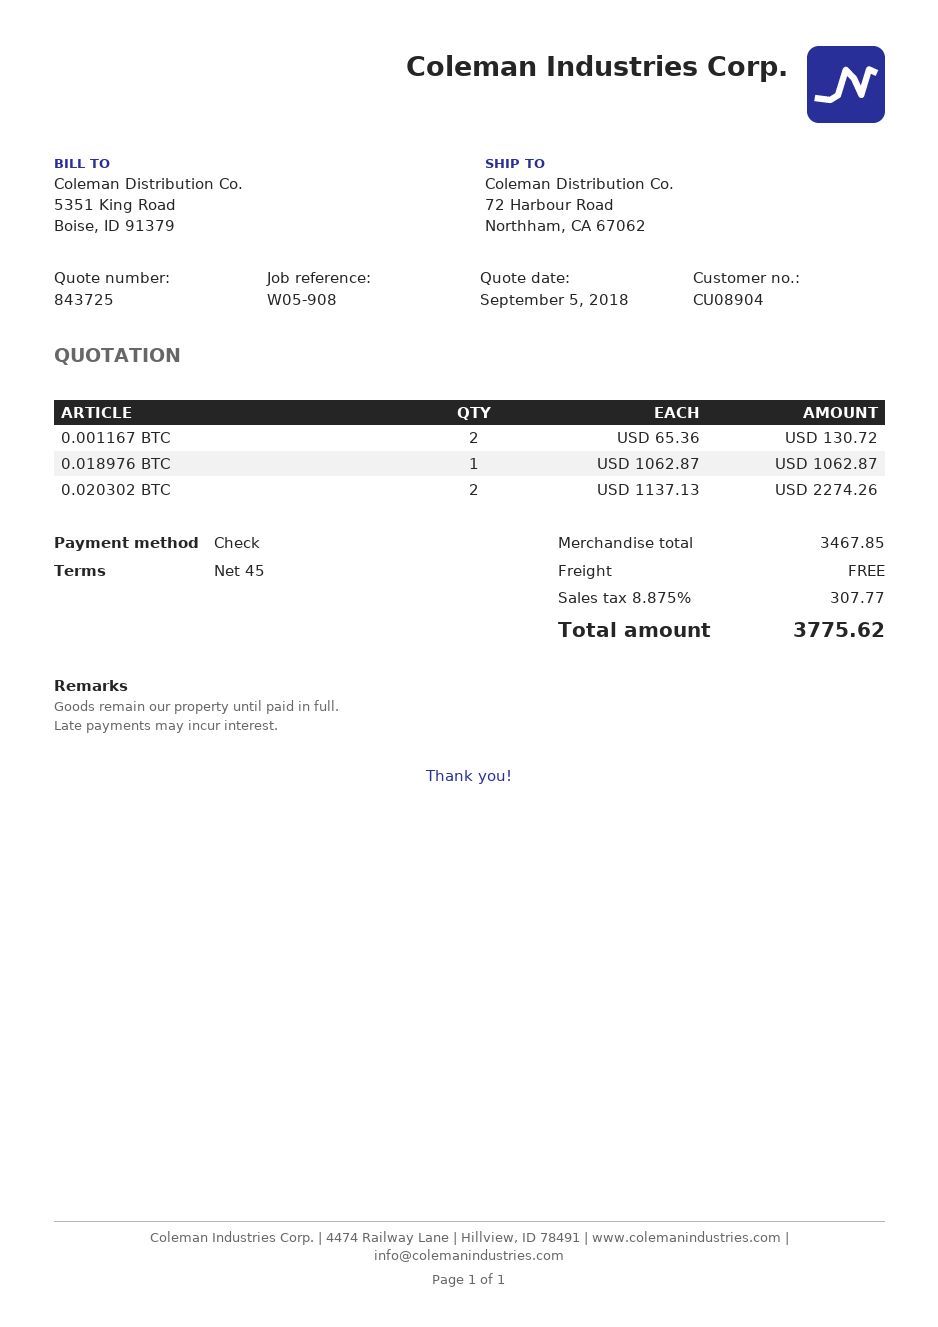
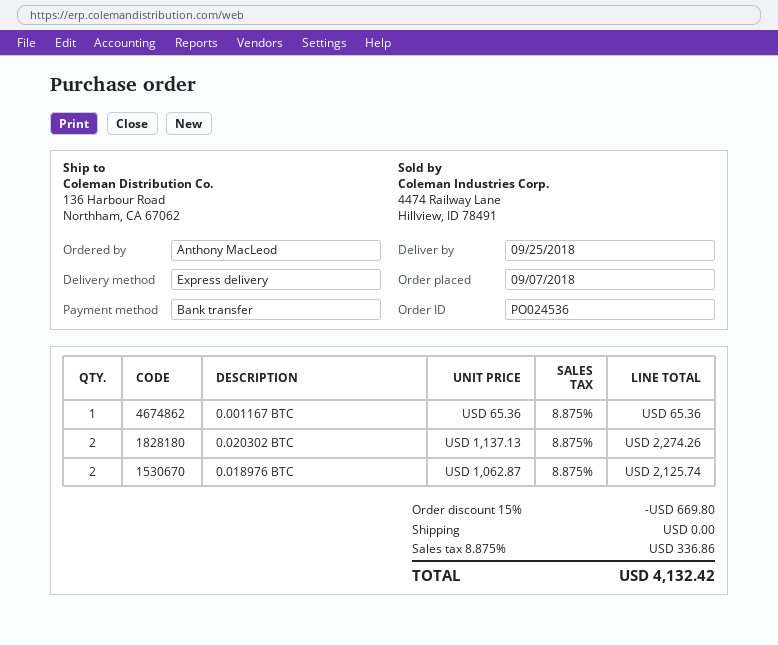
payment method: cheque -> bank transfer
ship to: 72 Harbour Road, Northham, CA 67062 -> 136 Harbour Road, Northham, CA 67062
0.001167 BTC: 2 x 65.36 = 130.72 -> 1 x 65.36 = 65.36
0.018976 BTC: 1 x 1062.87 = 1062.87 -> 2 x 1062.87 = 2125.74
discount: none -> 15% = 669.80
tax: 8.875% = 307.77 -> 8.875% = 336.86
total: 3775.62 -> 4132.42

